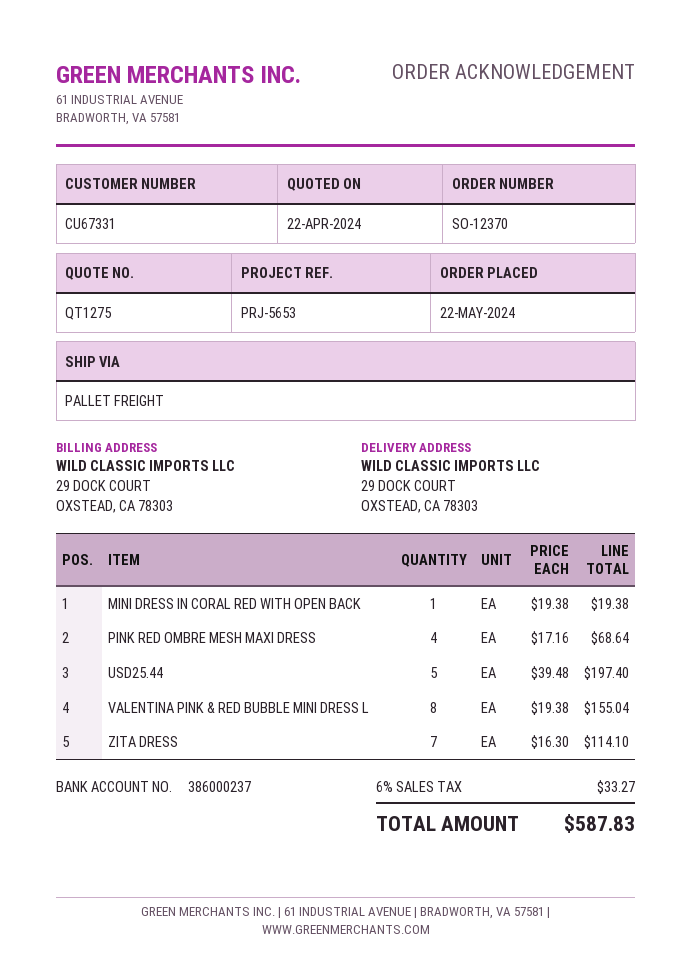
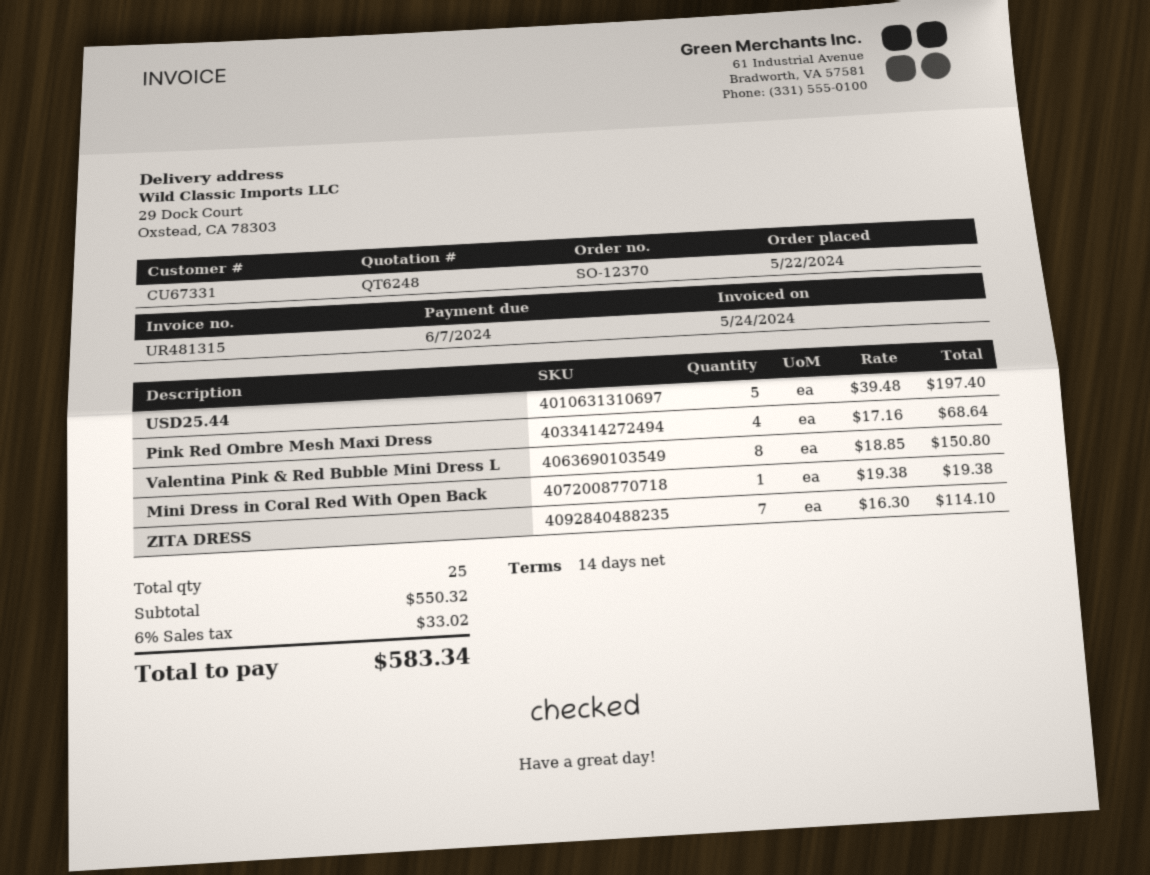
quote number: QT1275 -> QT6248
VALENTINA PINK & RED BUBBLE MINI DRESS L: 8 x 19.38 = 155.04 -> 8 x 18.85 = 150.80
tax: 6% = 33.27 -> 6% = 33.02
total: 587.83 -> 583.34

